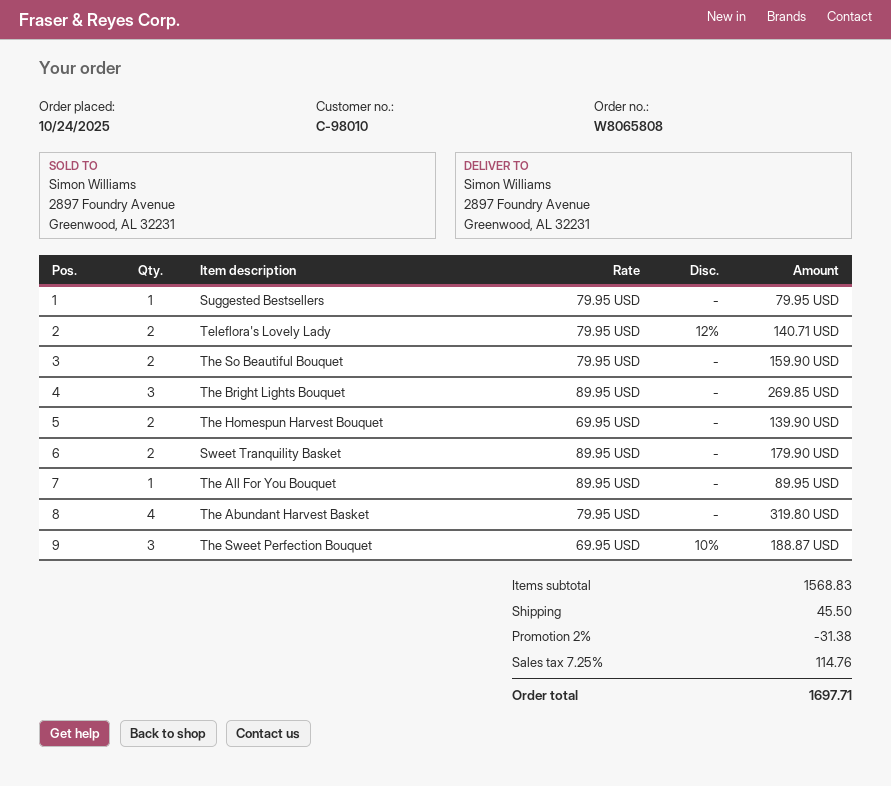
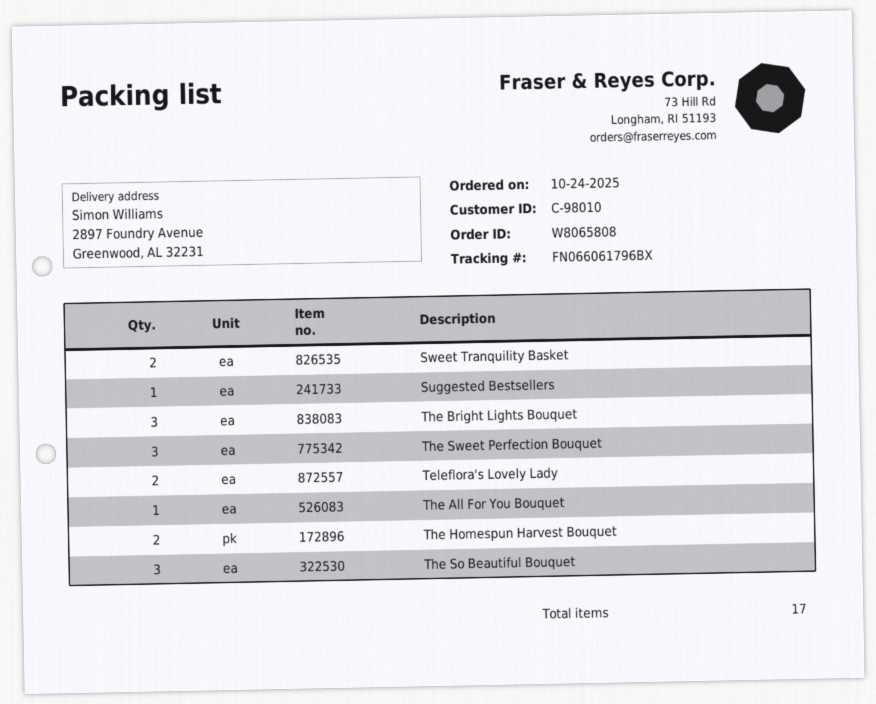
The So Beautiful Bouquet: 2 -> 3
The Abundant Harvest Basket: 4 -> none

